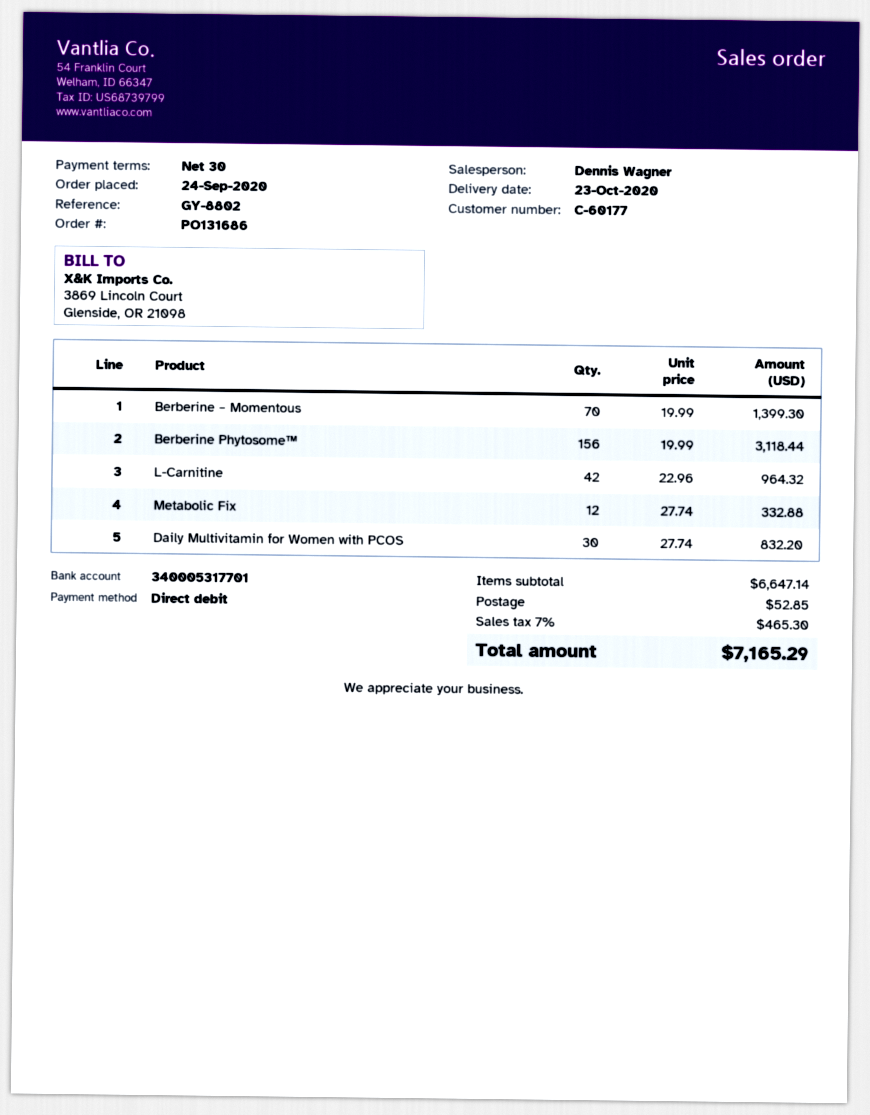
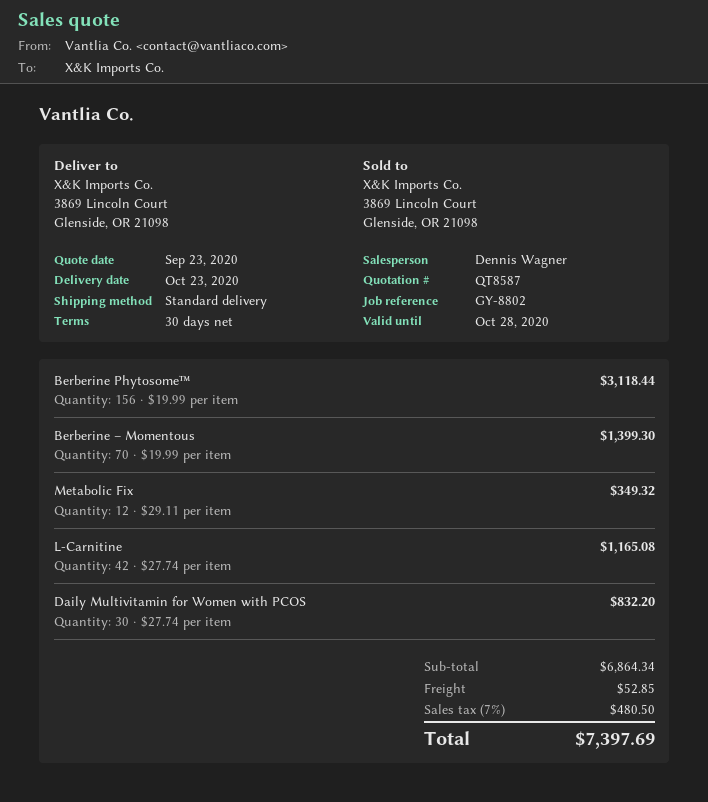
L-Carnitine: 42 x 22.96 = 964.32 -> 42 x 27.74 = 1165.08
Metabolic Fix: 12 x 27.74 = 332.88 -> 12 x 29.11 = 349.32
subtotal: 6647.14 -> 6864.34
tax: 7% = 465.30 -> 7% = 480.50
total: 7165.29 -> 7397.69

